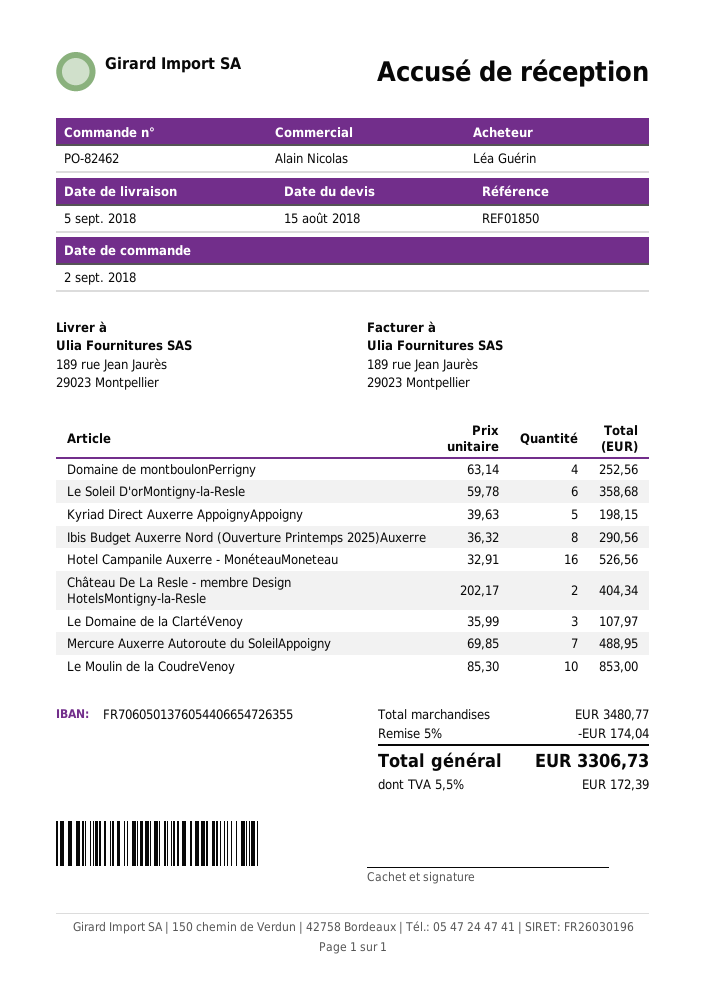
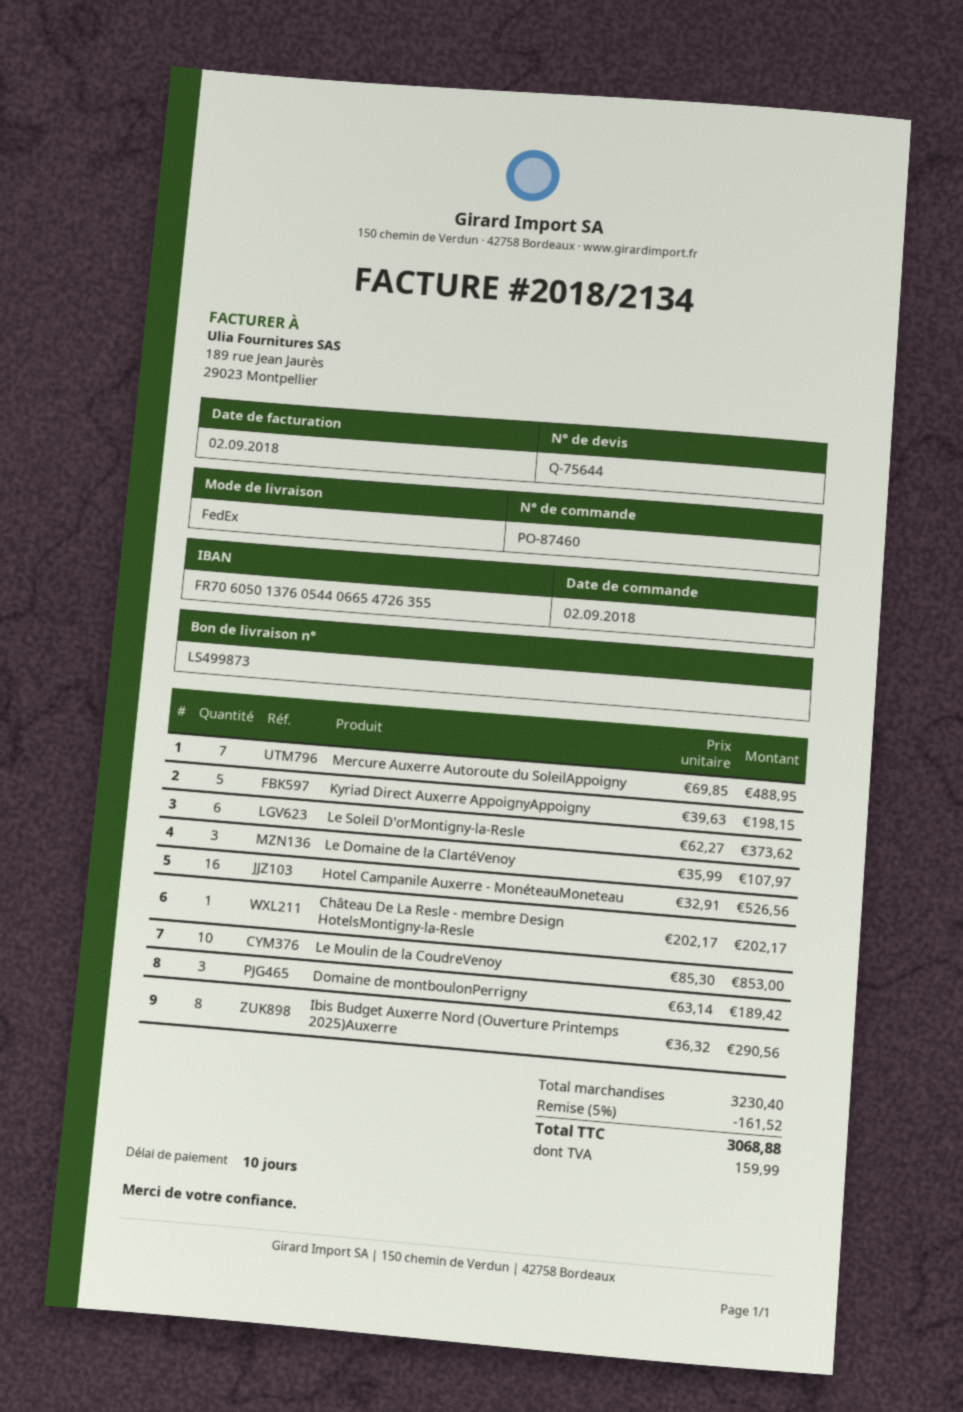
order number: PO-82462 -> PO-87460
Domaine de montboulonPerrigny: 4 x 63.14 = 252.56 -> 3 x 63.14 = 189.42
Le Soleil D'orMontigny-la-Resle: 6 x 59.78 = 358.68 -> 6 x 62.27 = 373.62
Château De La Resle - membre Design HotelsMontigny-la-Resle: 2 x 202.17 = 404.34 -> 1 x 202.17 = 202.17
subtotal: 3480.77 -> 3230.40
discount: 5% = 174.04 -> 5% = 161.52
tax: 172.39 -> 159.99
total: 3306.73 -> 3068.88

